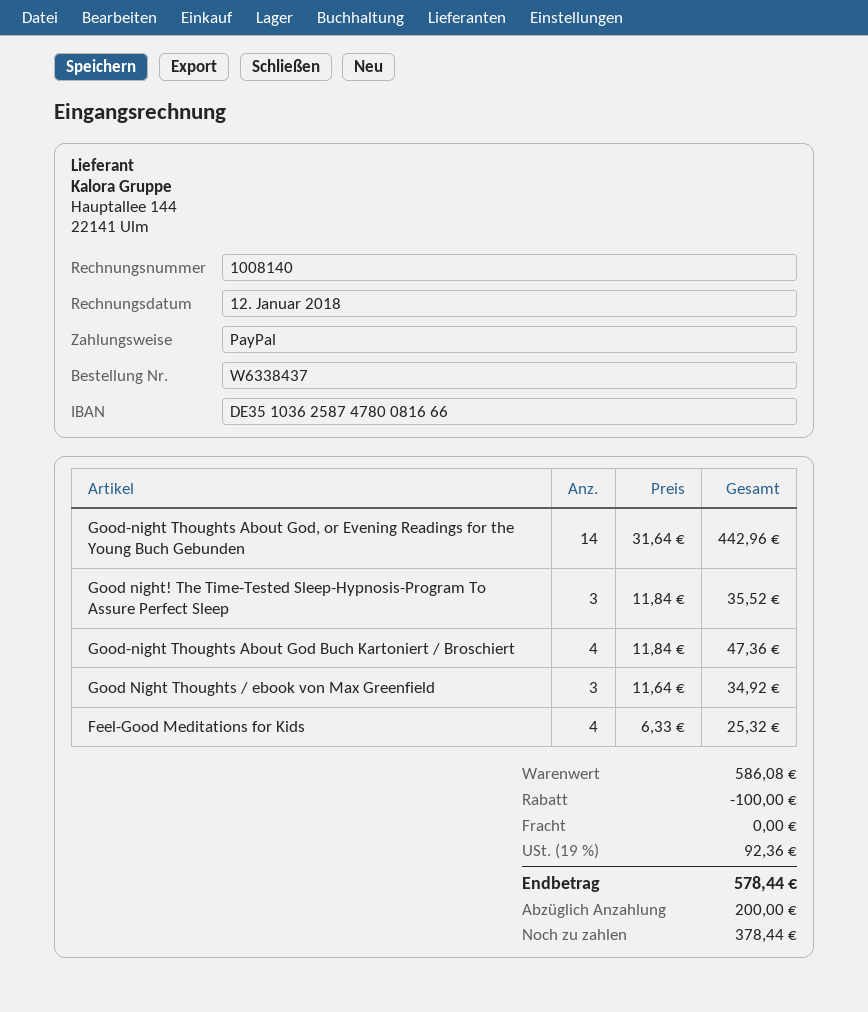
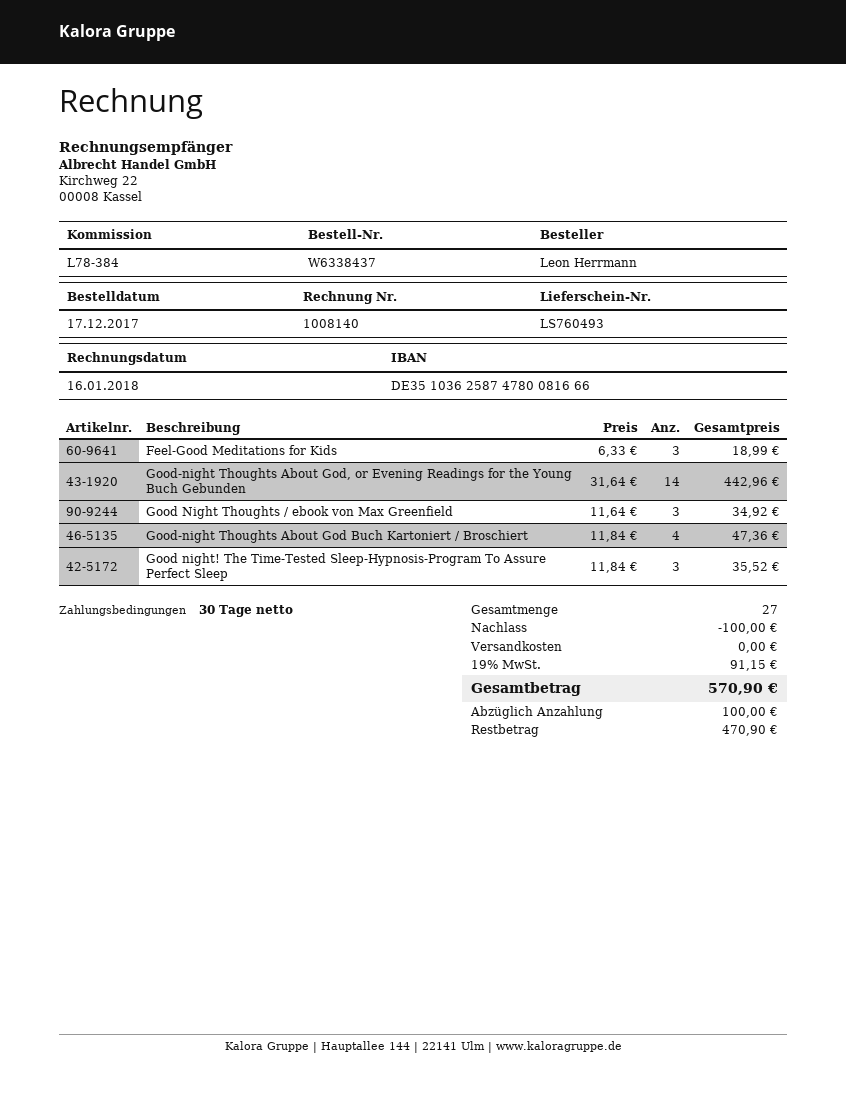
invoice date: 2018-01-12 -> 2018-01-16
Feel-Good Meditations for Kids: 4 x 6.33 = 25.32 -> 3 x 6.33 = 18.99
tax: 19% = 92.36 -> 19% = 91.15
total: 578.44 -> 570.90
deposit: 200.00 -> 100.00
balance: 378.44 -> 470.90

